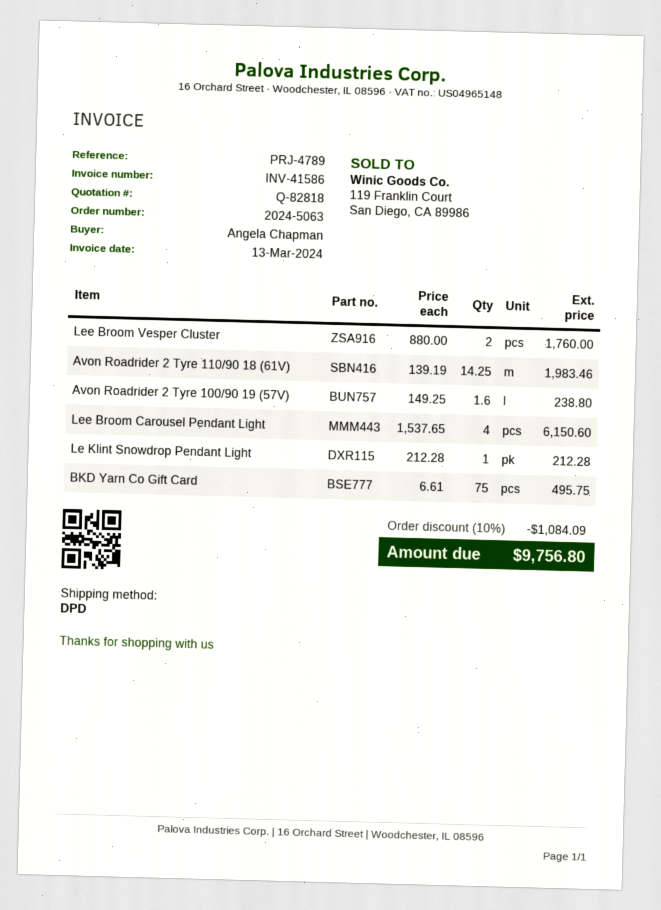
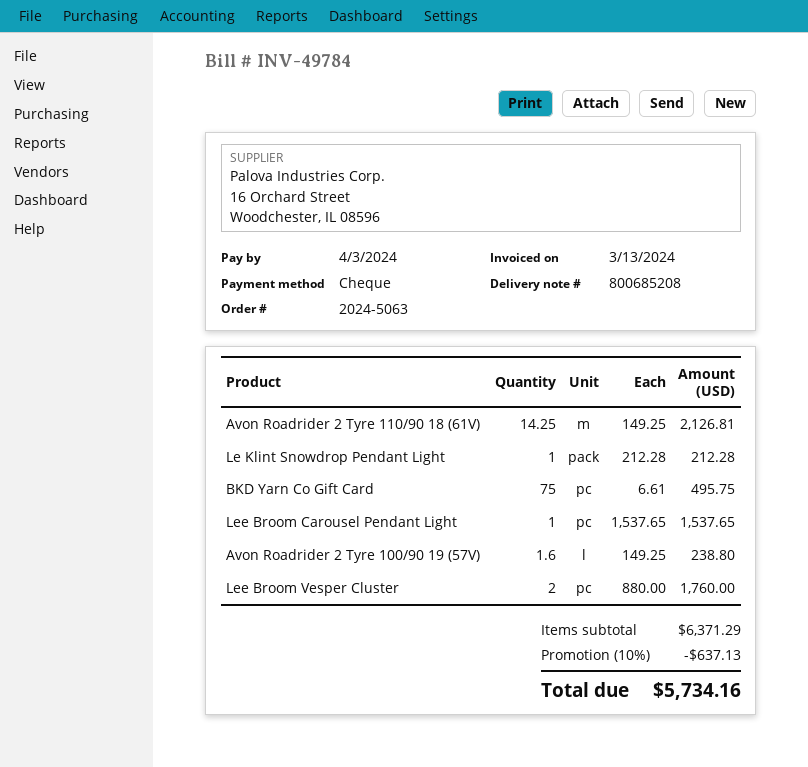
invoice number: INV-41586 -> INV-49784
Avon Roadrider 2 Tyre 110/90 18 (61V): 14.25 x 139.19 = 1983.46 -> 14.25 x 149.25 = 2126.81
Lee Broom Carousel Pendant Light: 4 x 1537.65 = 6150.60 -> 1 x 1537.65 = 1537.65
discount: 10% = 1084.09 -> 10% = 637.13
total: 9756.80 -> 5734.16

